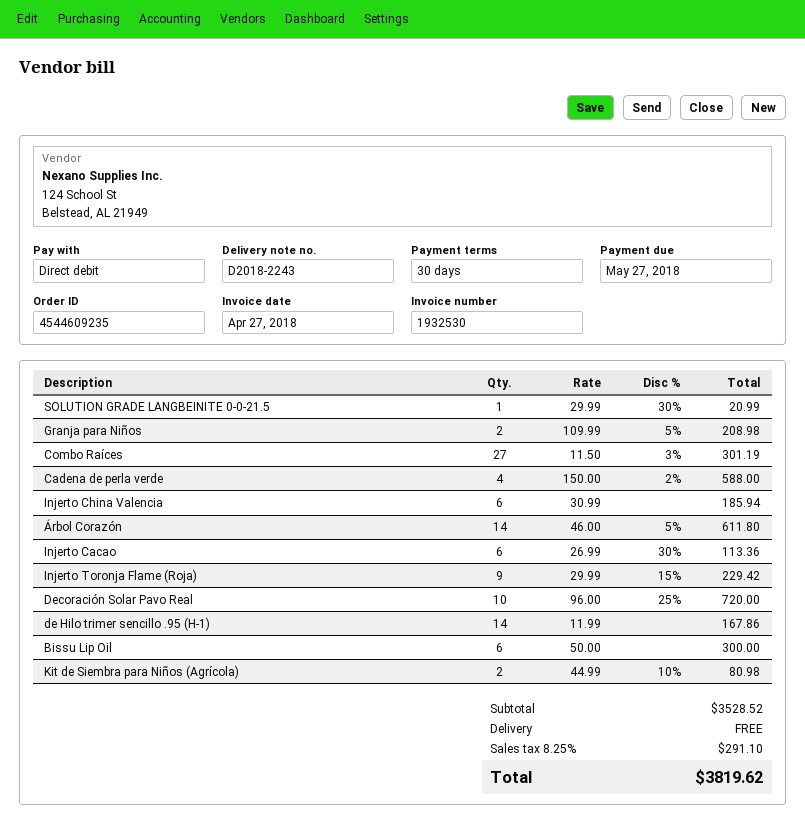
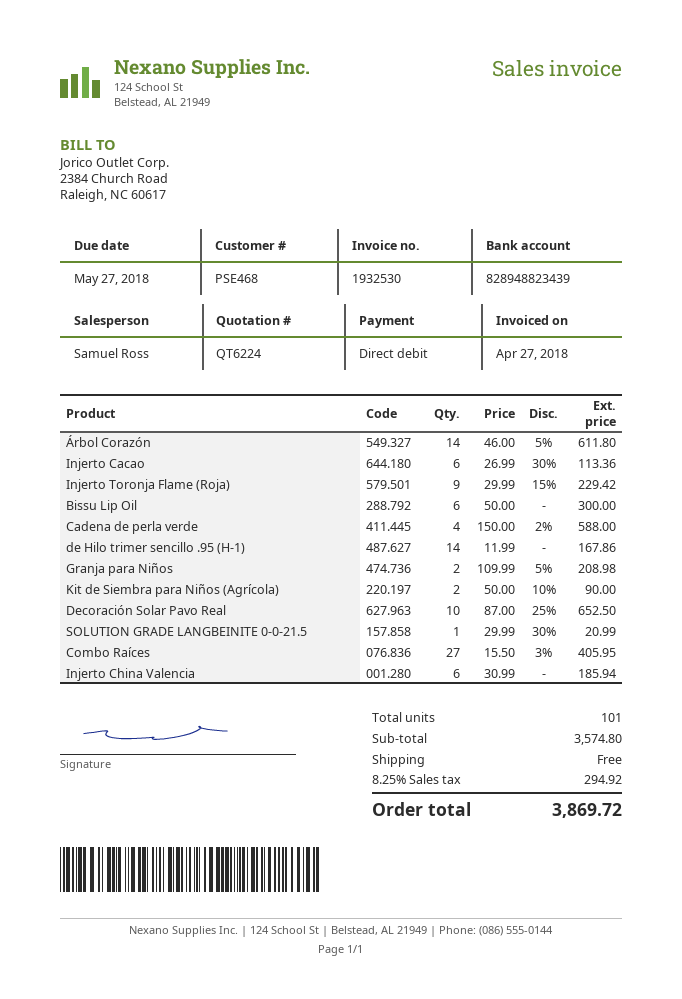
Combo Raíces: 27 x 11.50 - 3% = 301.19 -> 27 x 15.50 - 3% = 405.95
Decoración Solar Pavo Real: 10 x 96.00 - 25% = 720.00 -> 10 x 87.00 - 25% = 652.50
Kit de Siembra para Niños (Agrícola): 2 x 44.99 - 10% = 80.98 -> 2 x 50.00 - 10% = 90.00
subtotal: 3528.52 -> 3574.80
tax: 8.25% = 291.10 -> 8.25% = 294.92
total: 3819.62 -> 3869.72

